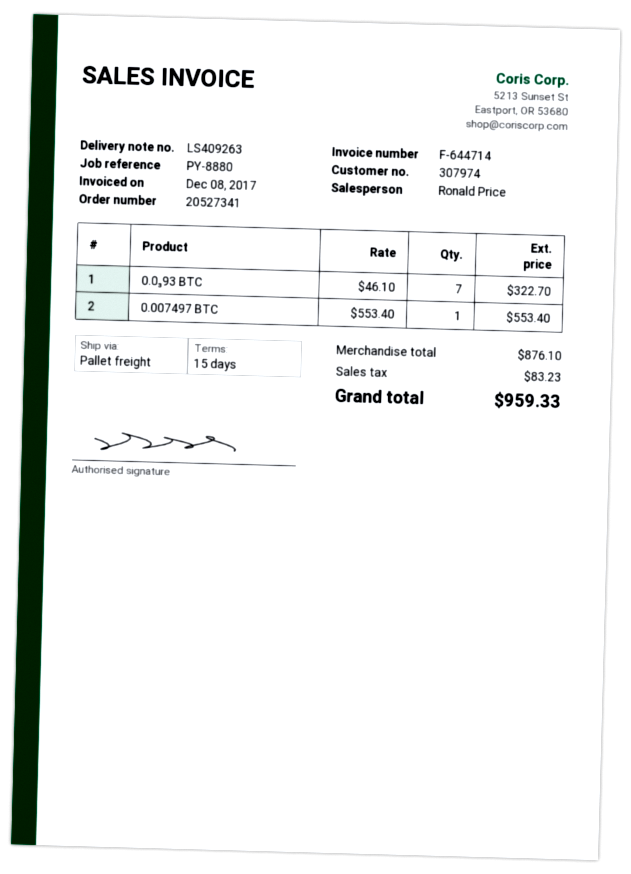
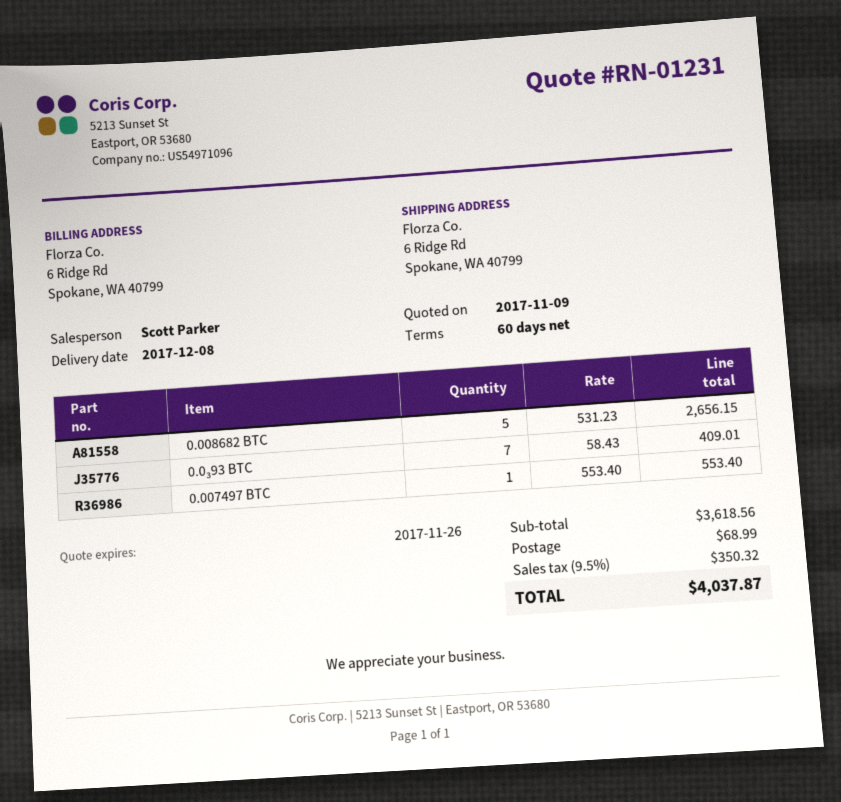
payment terms: 15 days -> 60 days
sales rep: Ronald Price -> Scott Parker
0.0₃93 BTC: 7 x 46.10 = 322.70 -> 7 x 58.43 = 409.01
0.008682 BTC: none -> 5 x 531.23 = 2656.15
subtotal: 876.10 -> 3618.56
shipping: none -> 68.99
tax: 83.23 -> 350.32
total: 959.33 -> 4037.87

